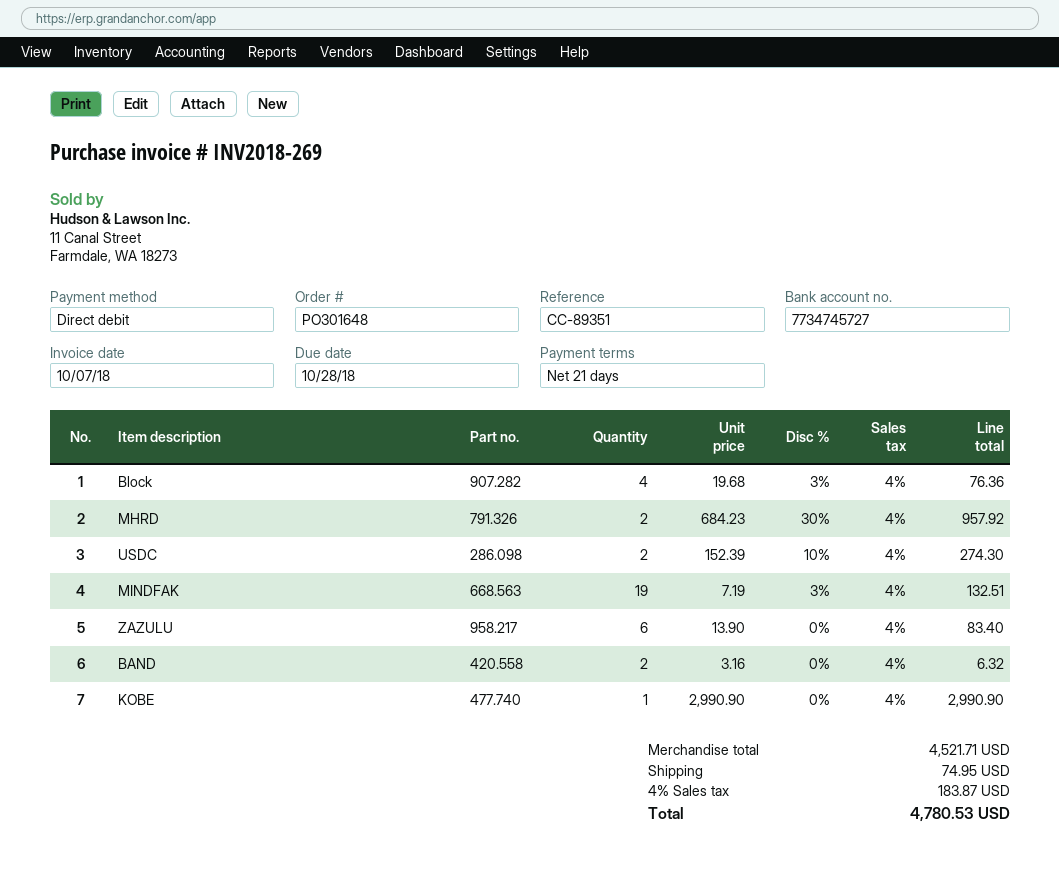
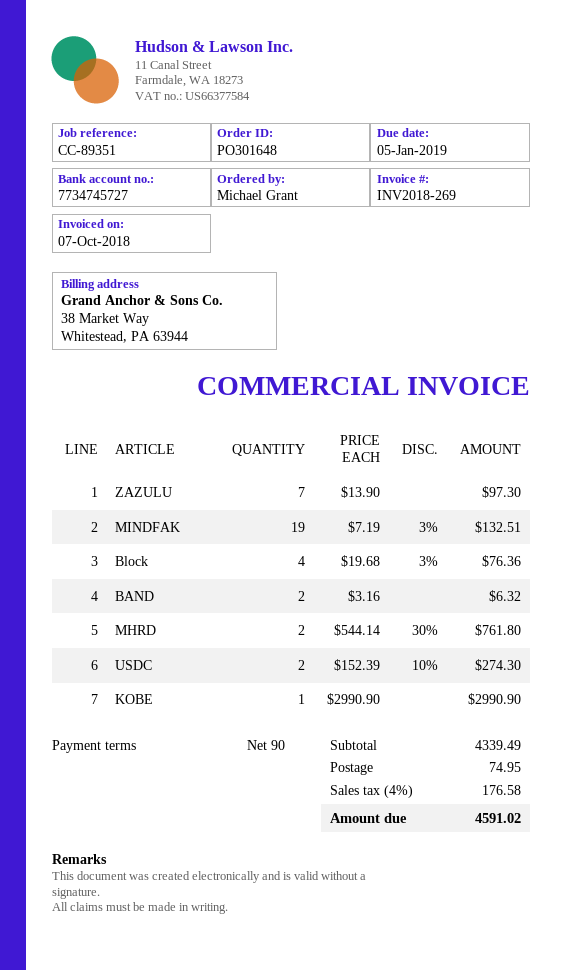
payment terms: 21 days -> 90 days
due date: 2018-10-28 -> 2019-01-05
MHRD: 2 x 684.23 - 30% = 957.92 -> 2 x 544.14 - 30% = 761.80
ZAZULU: 6 x 13.90 = 83.40 -> 7 x 13.90 = 97.30
subtotal: 4521.71 -> 4339.49
tax: 4% = 183.87 -> 4% = 176.58
total: 4780.53 -> 4591.02

